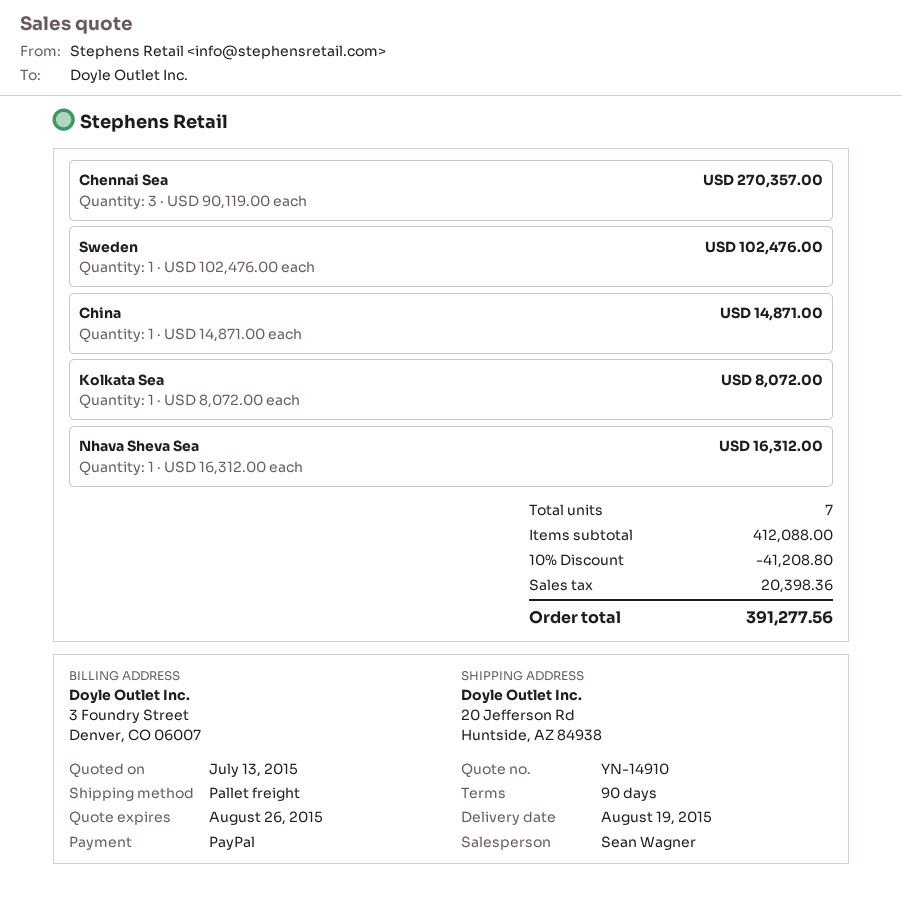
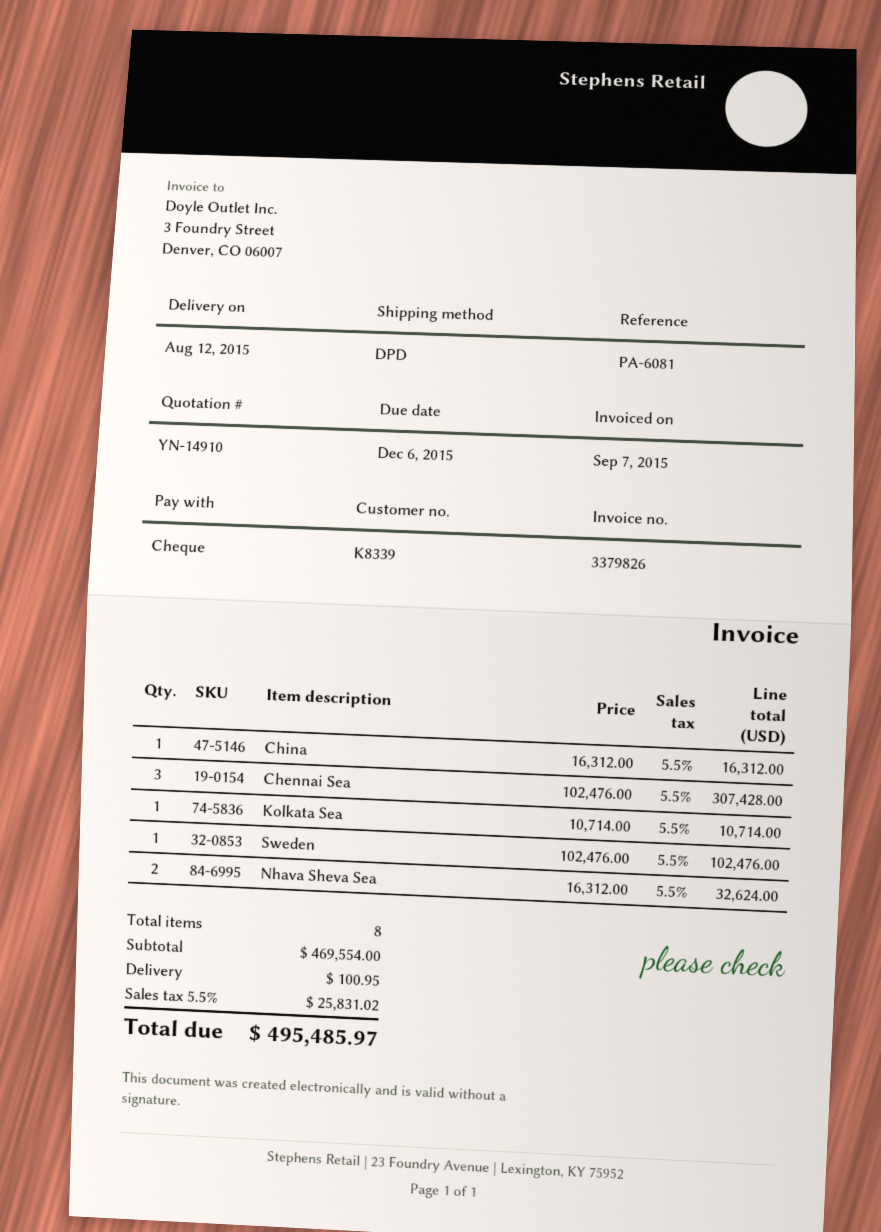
delivery date: 2015-08-19 -> 2015-08-12
payment method: PayPal -> cheque
shipping method: pallet freight -> DPD
Chennai Sea: 3 x 90119.00 = 270357.00 -> 3 x 102476.00 = 307428.00
China: 1 x 14871.00 = 14871.00 -> 1 x 16312.00 = 16312.00
Kolkata Sea: 1 x 8072.00 = 8072.00 -> 1 x 10714.00 = 10714.00
Nhava Sheva Sea: 1 x 16312.00 = 16312.00 -> 2 x 16312.00 = 32624.00
total quantity: 7 -> 8
subtotal: 412088.00 -> 469554.00
discount: 10% = 41208.80 -> none
shipping: none -> 100.95
tax: 20398.36 -> 25831.02
total: 391277.56 -> 495485.97

